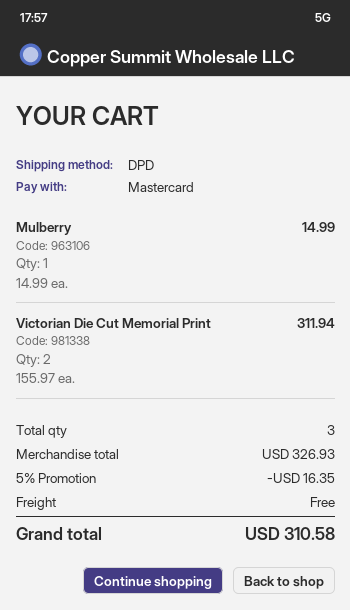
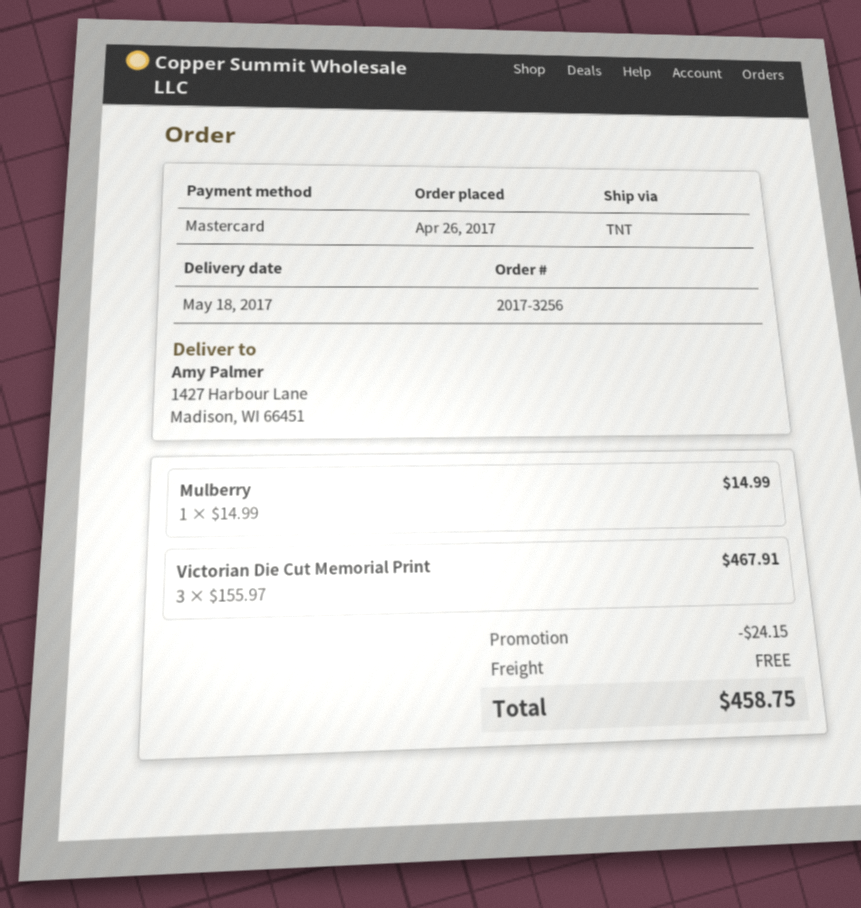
shipping method: DPD -> TNT
Victorian Die Cut Memorial Print: 2 x 155.97 = 311.94 -> 3 x 155.97 = 467.91
discount: 16.35 -> 24.15
total: 310.58 -> 458.75

